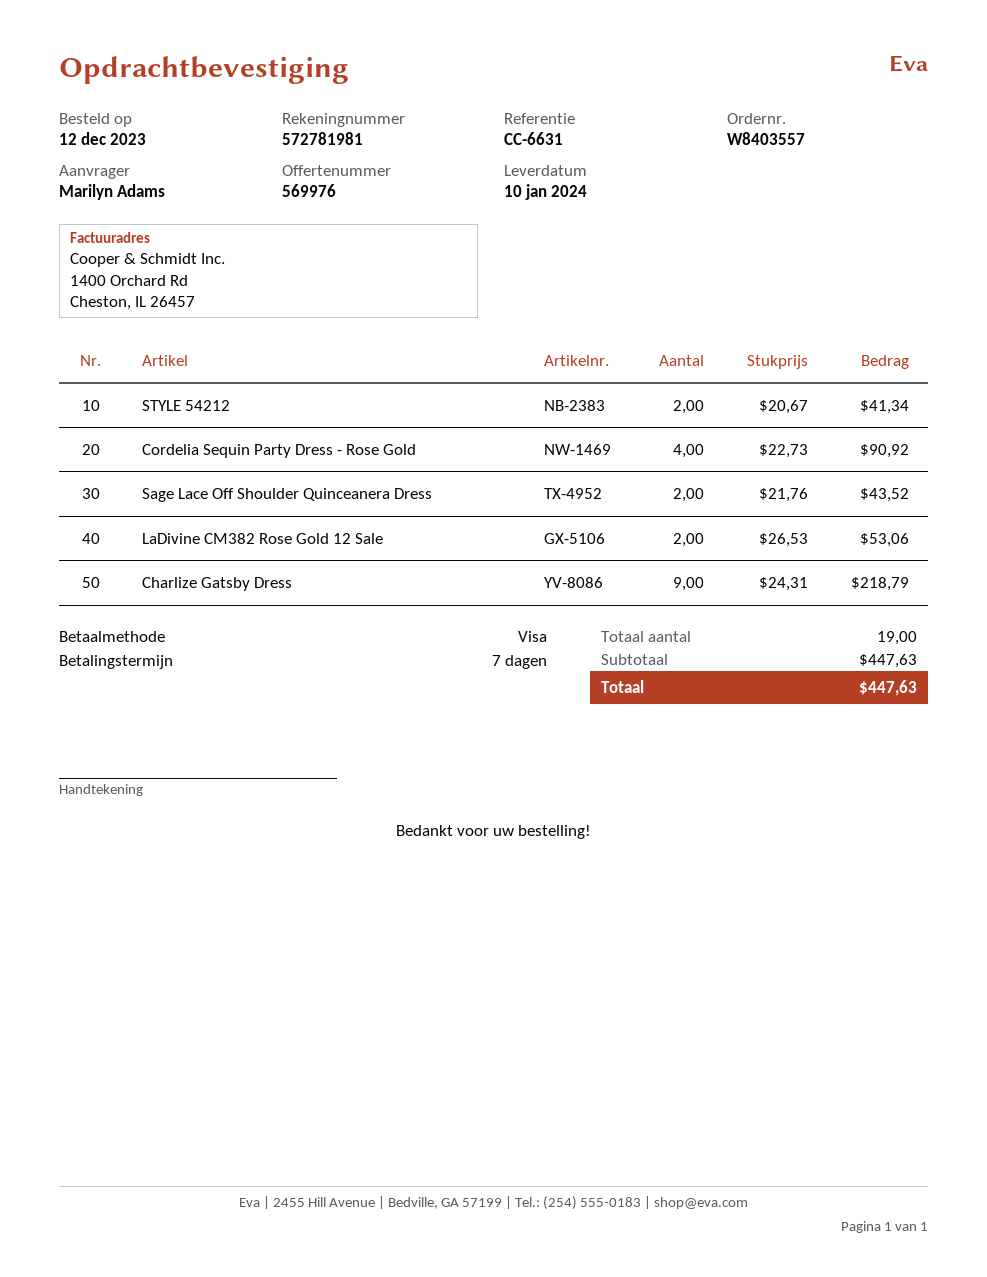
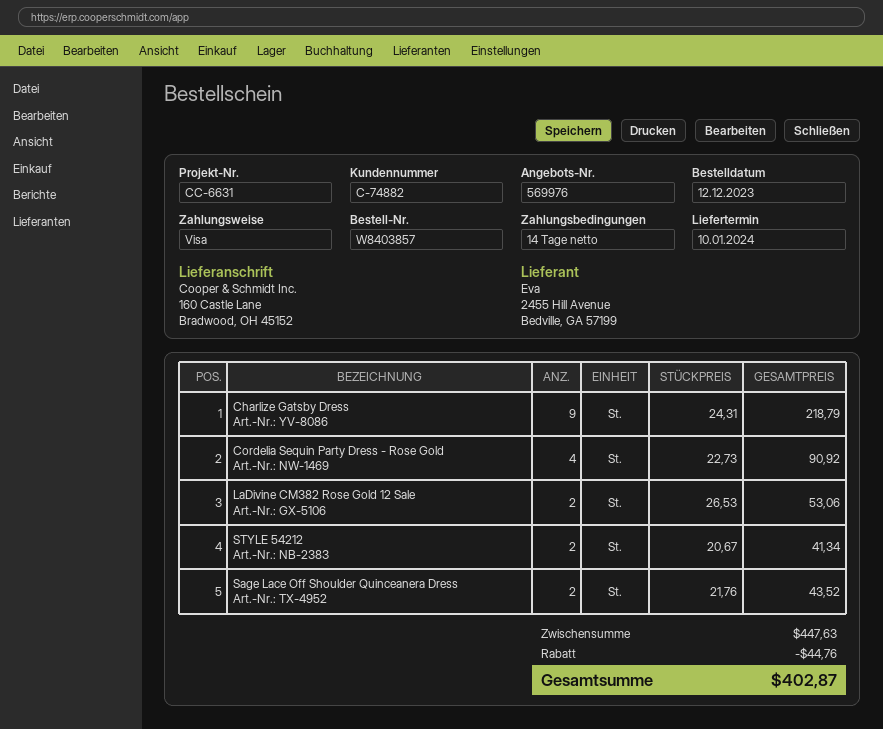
order number: W8403557 -> W8403857
payment terms: 7 days -> 14 days
discount: none -> 44.76
total: 447.63 -> 402.87

